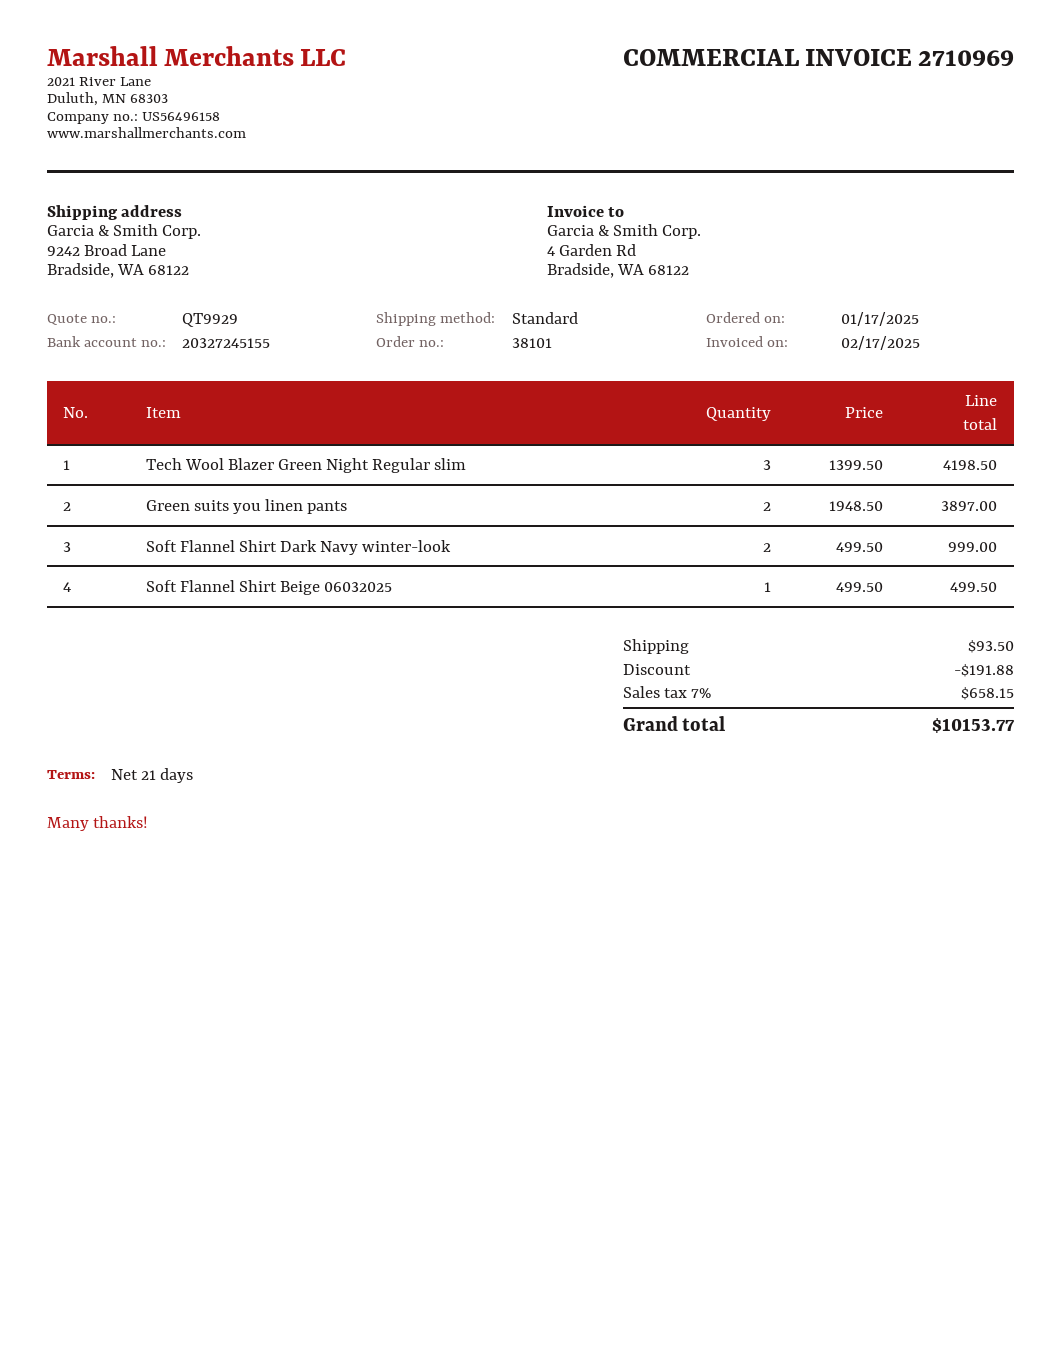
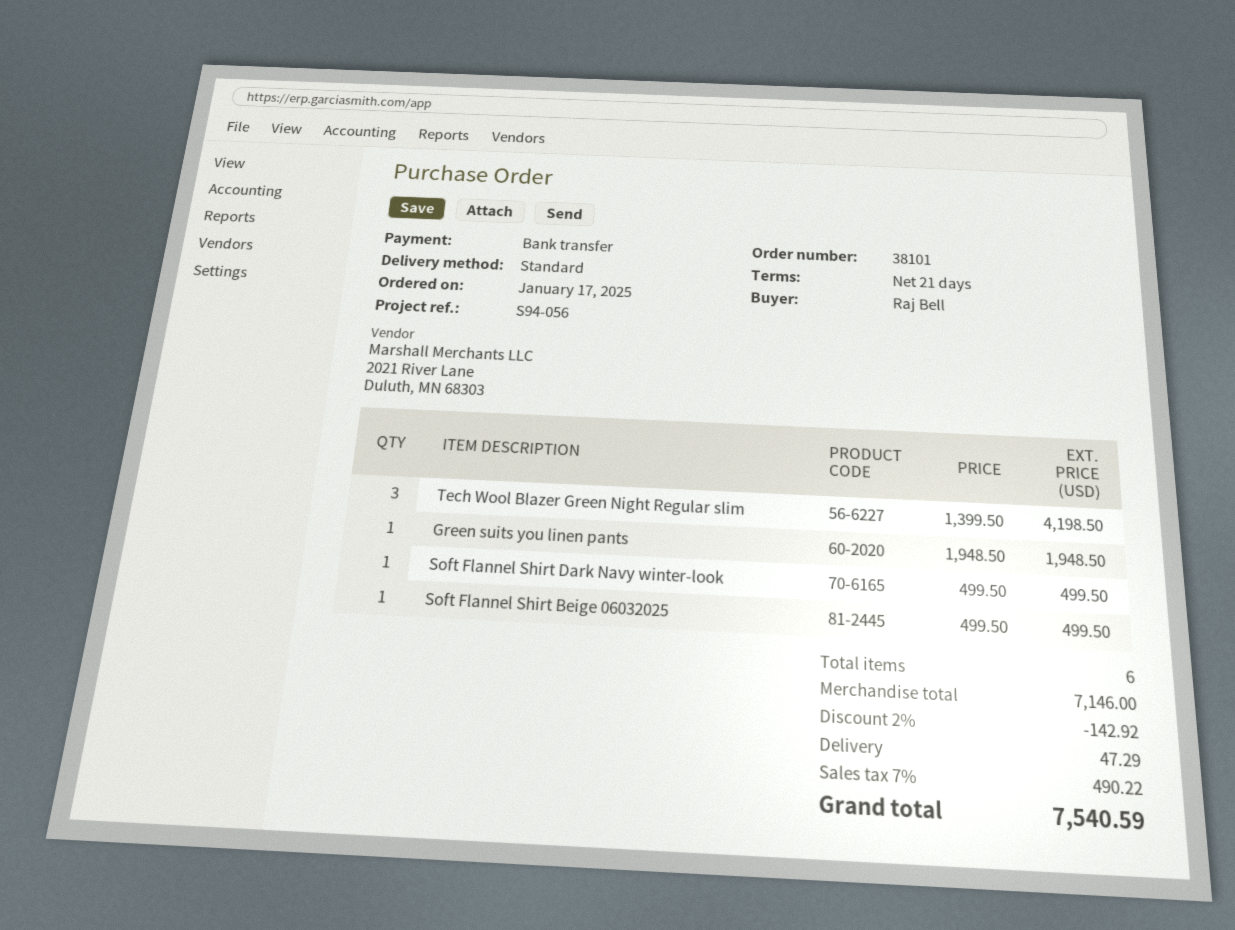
Green suits you linen pants: 2 x 1948.50 = 3897.00 -> 1 x 1948.50 = 1948.50
Soft Flannel Shirt Dark Navy winter-look: 2 x 499.50 = 999.00 -> 1 x 499.50 = 499.50
discount: 191.88 -> 142.92
shipping: 93.50 -> 47.29
tax: 7% = 658.15 -> 7% = 490.22
total: 10153.77 -> 7540.59

